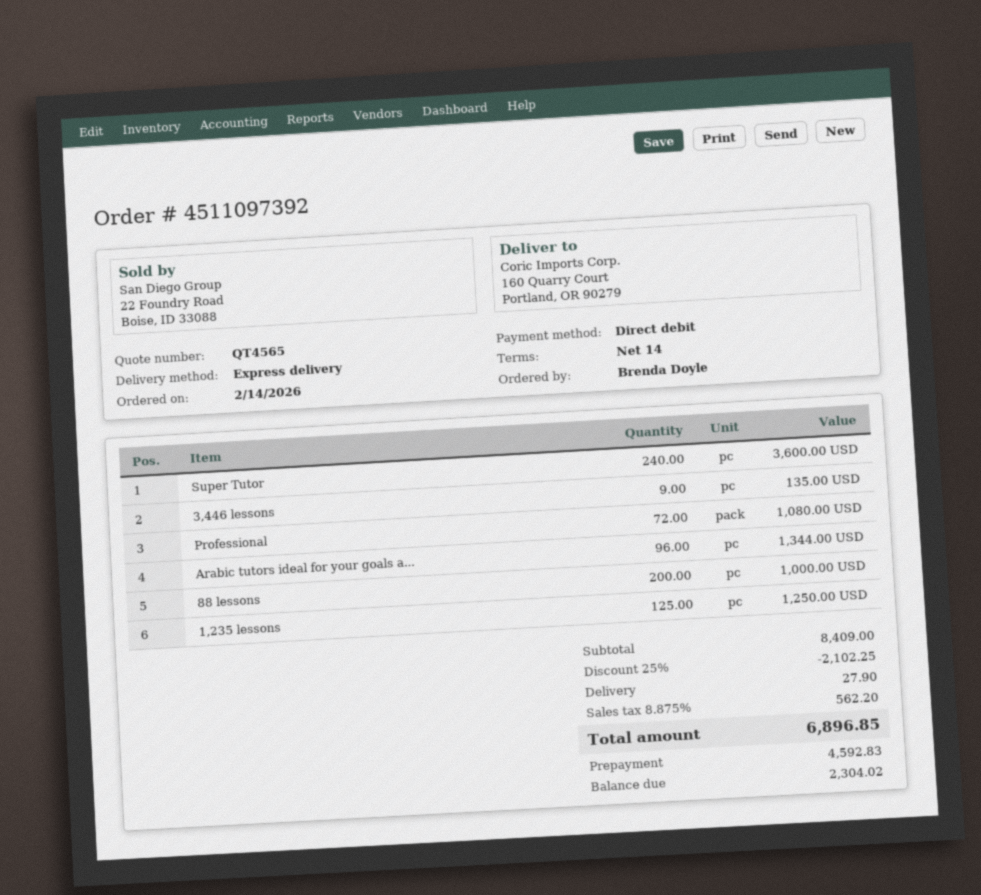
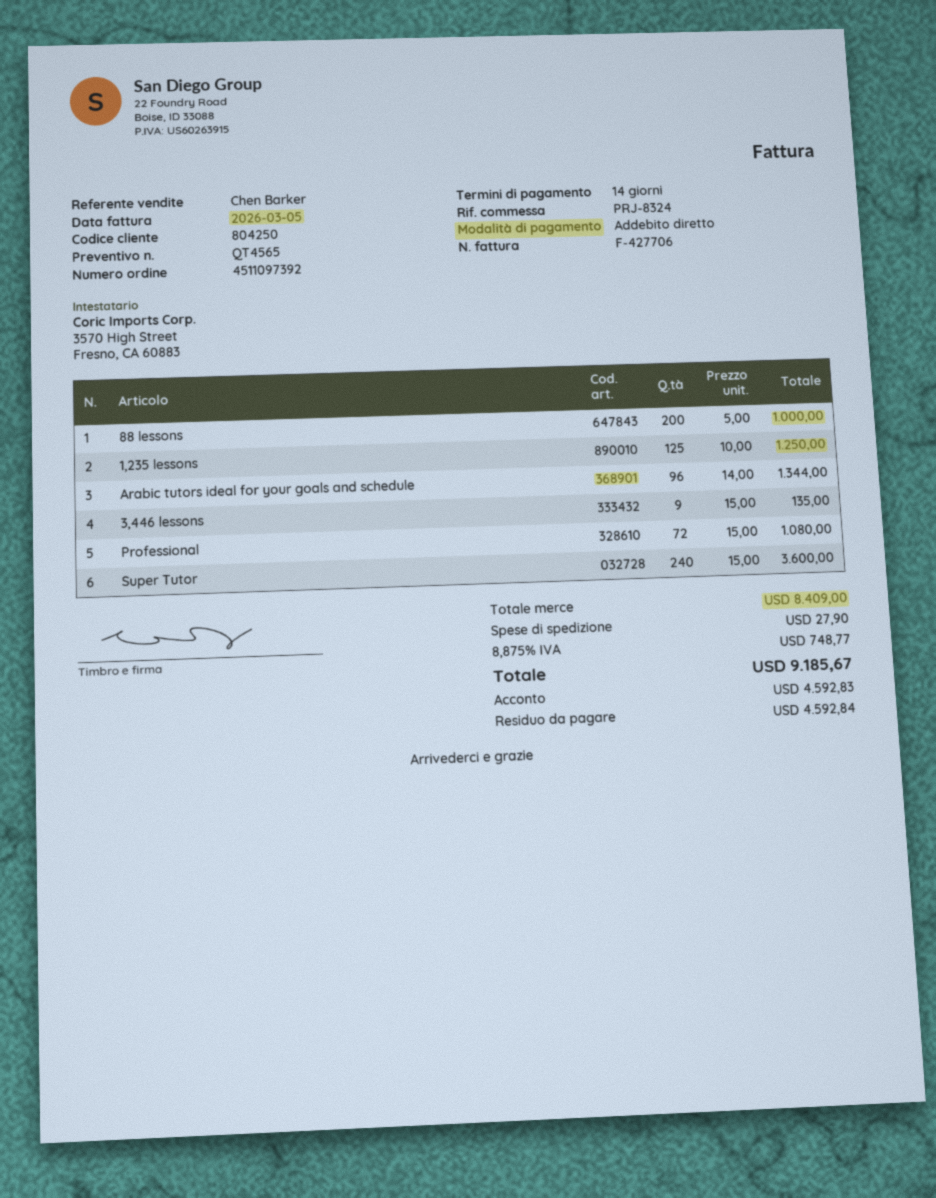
discount: 25% = 2102.25 -> none
tax: 8.875% = 562.20 -> 8.875% = 748.77
total: 6896.85 -> 9185.67
balance: 2304.02 -> 4592.84

